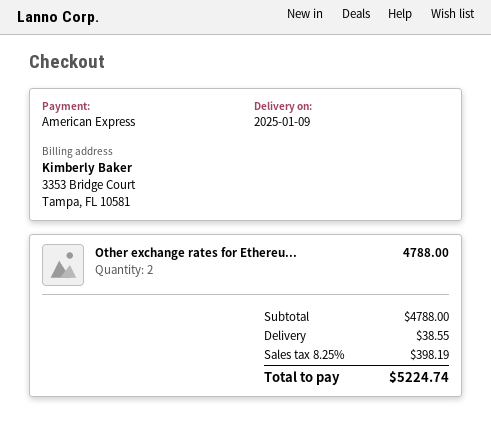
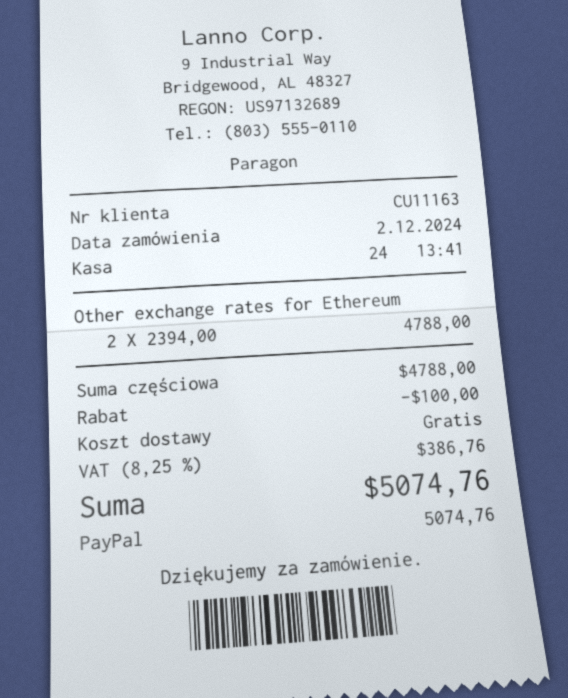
payment method: American Express -> PayPal
discount: none -> 100.00
shipping: 38.55 -> 0.00
tax: 8.25% = 398.19 -> 8.25% = 386.76
total: 5224.74 -> 5074.76

